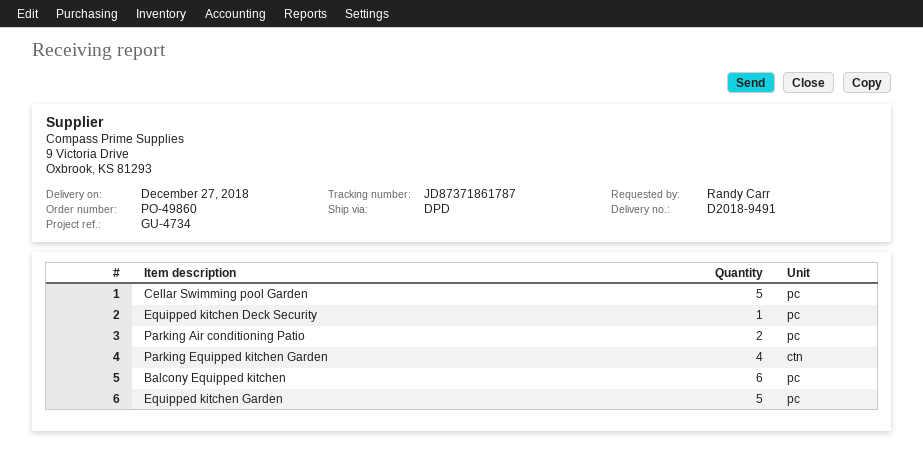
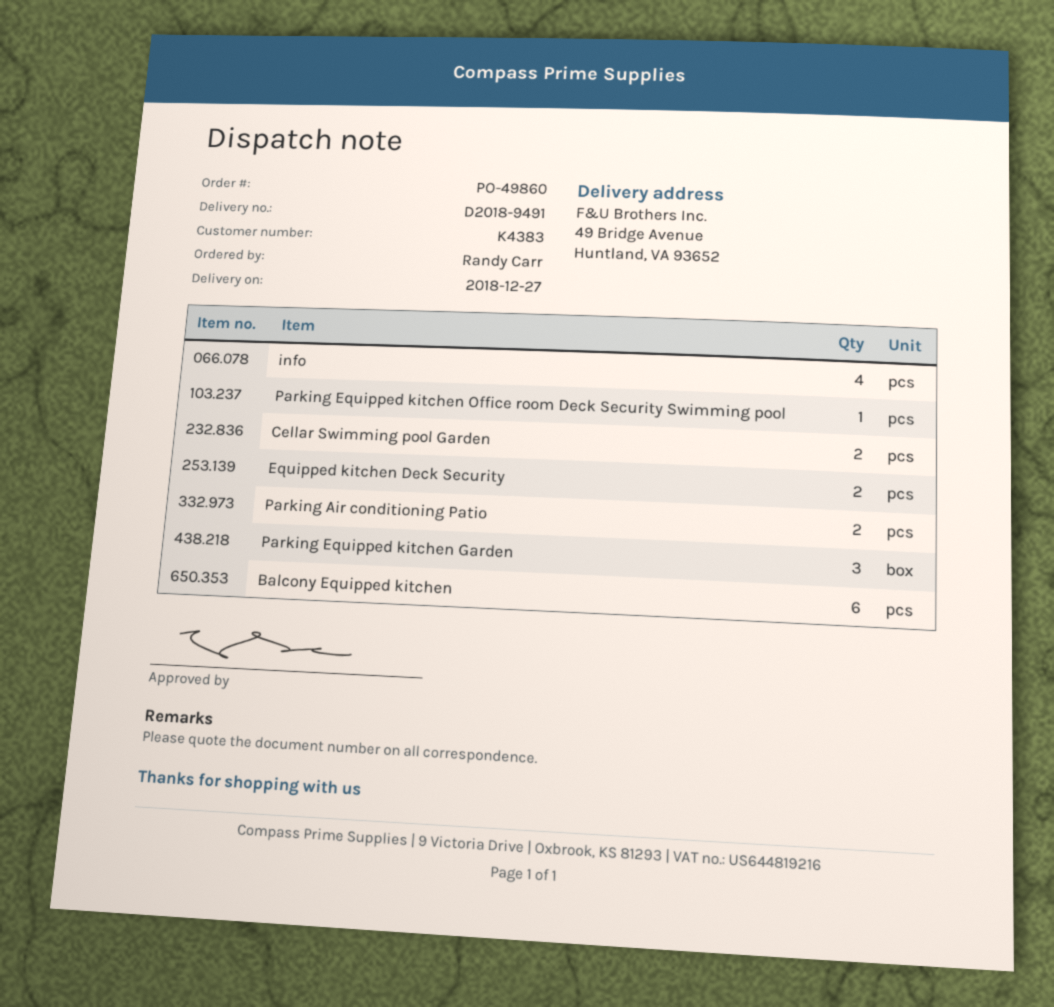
Cellar Swimming pool Garden: 5 -> 2
Equipped kitchen Deck Security: 1 -> 2
Parking Equipped kitchen Garden: 4 -> 3
Equipped kitchen Garden: 5 -> none
info: none -> 4
Parking Equipped kitchen Office room Deck Security Swimming pool: none -> 1

